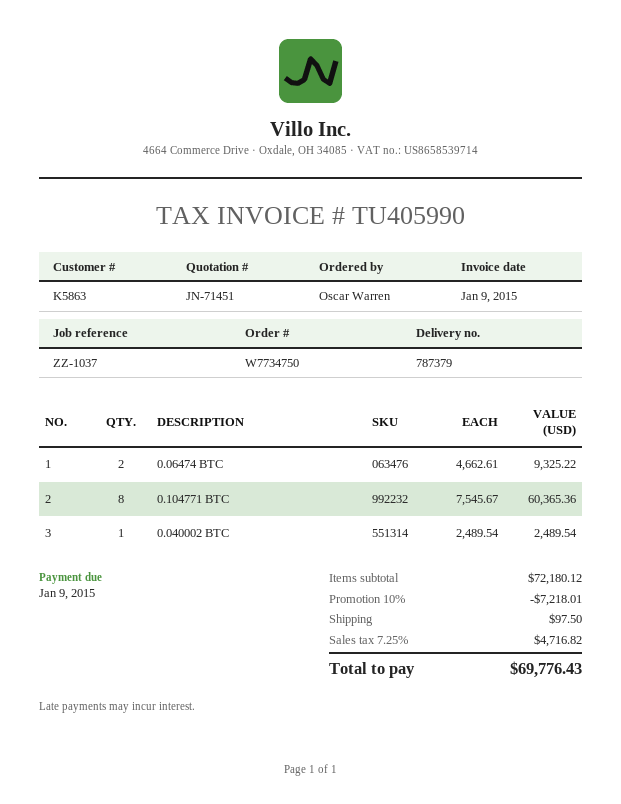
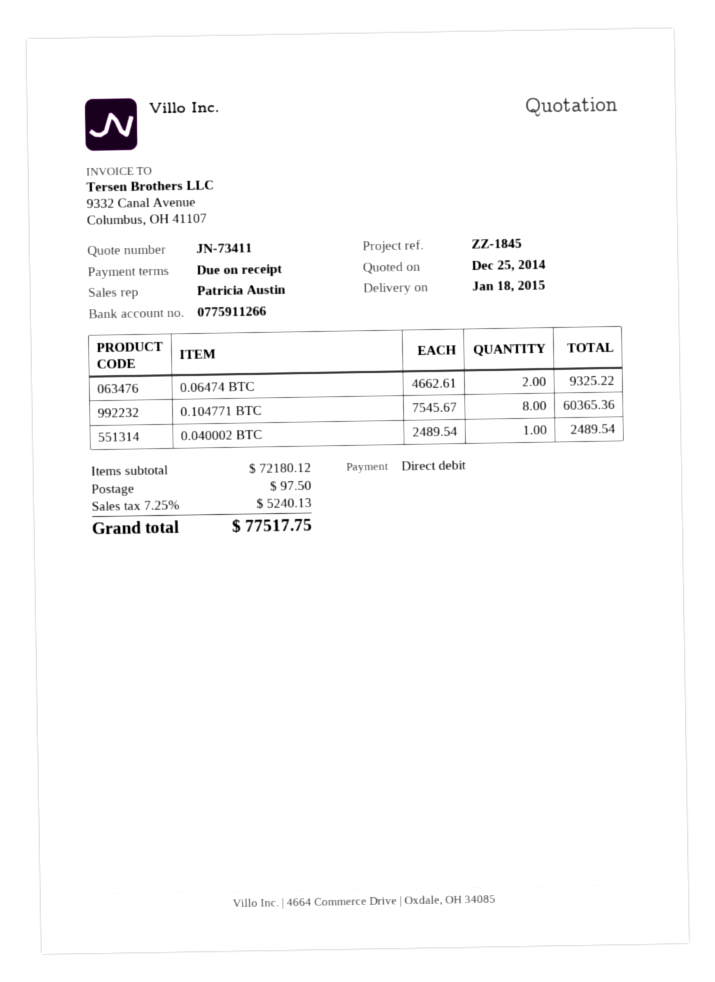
quote number: JN-71451 -> JN-73411
reference: ZZ-1037 -> ZZ-1845
discount: 10% = 7218.01 -> none
tax: 7.25% = 4716.82 -> 7.25% = 5240.13
total: 69776.43 -> 77517.75

